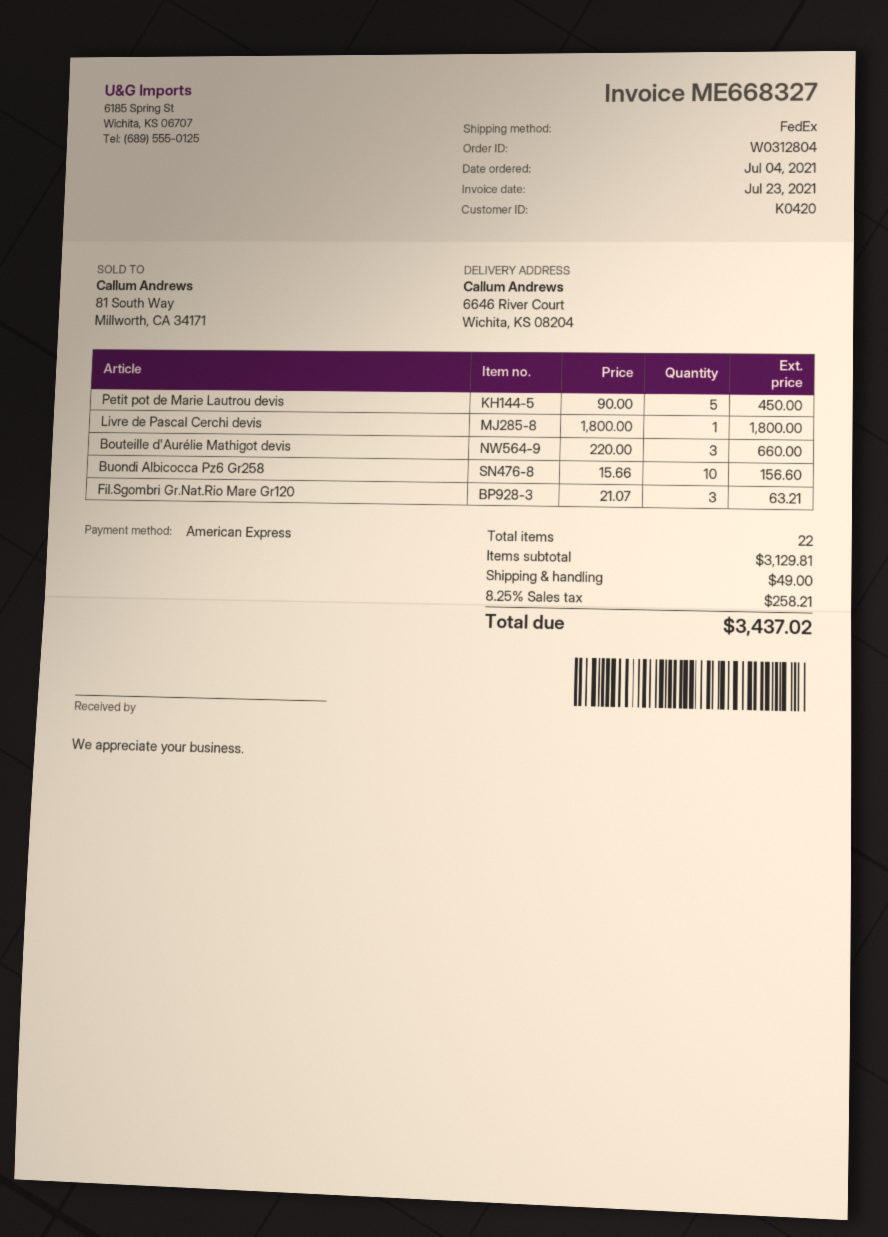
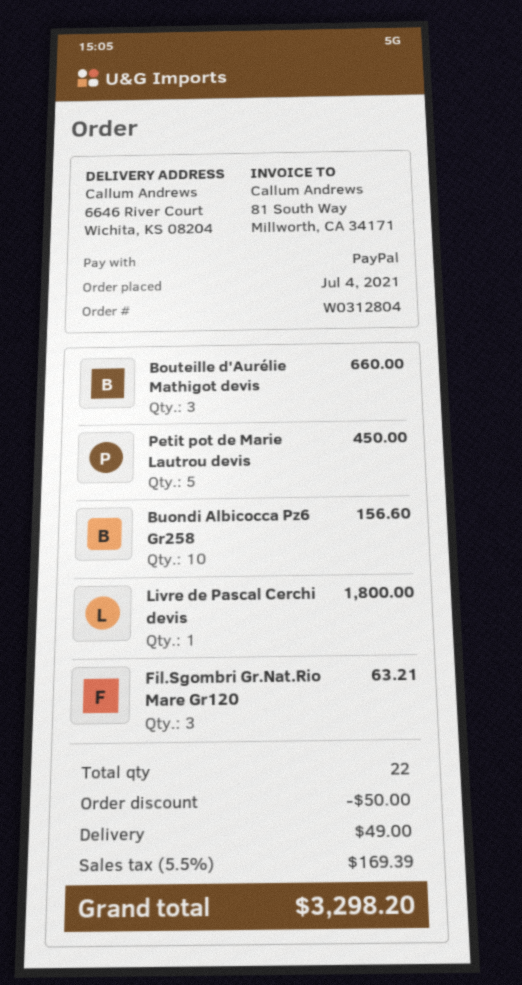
payment method: American Express -> PayPal
discount: none -> 50.00
tax: 8.25% = 258.21 -> 5.5% = 169.39
total: 3437.02 -> 3298.20

